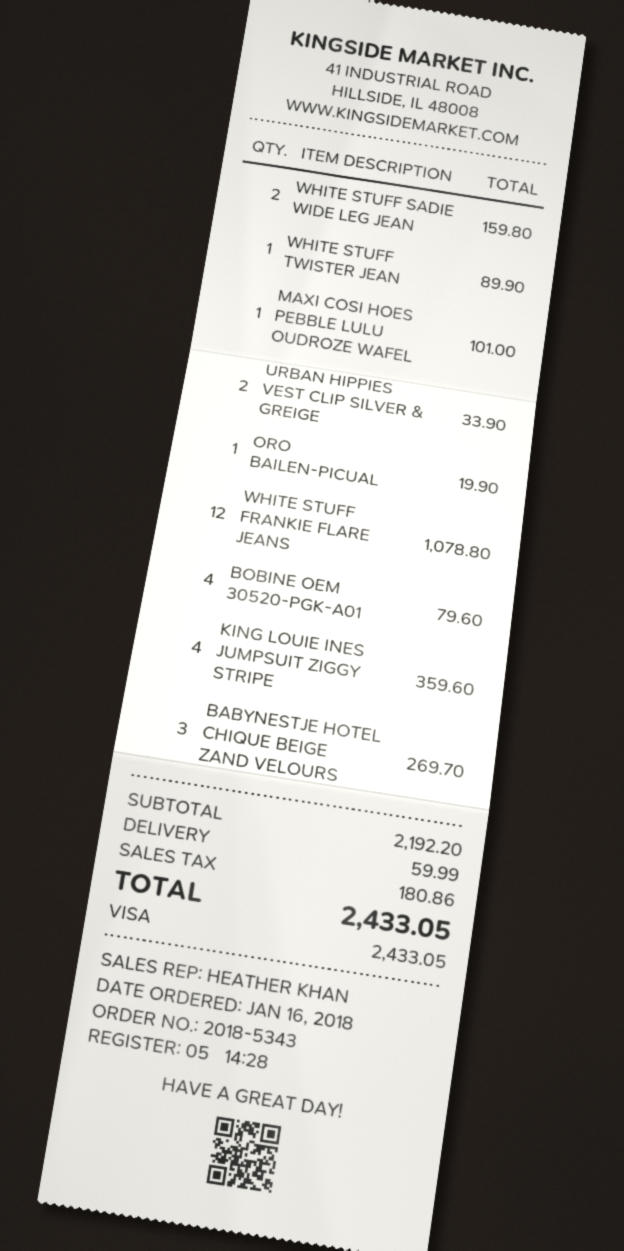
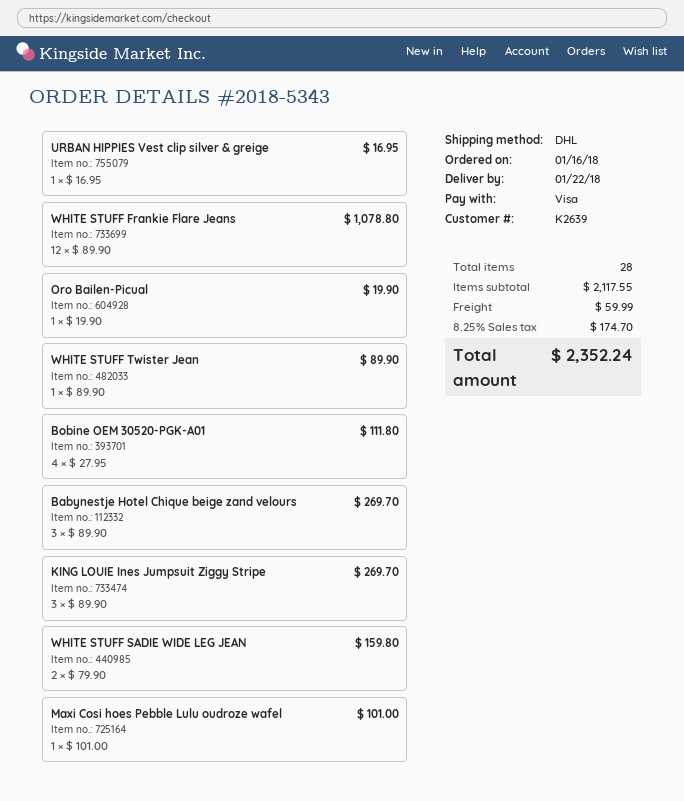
URBAN HIPPIES VEST CLIP SILVER & GREIGE: 2 for 33.90 -> 1 for 16.95
BOBINE OEM 30520-PGK-A01: 4 for 79.60 -> 4 for 111.80
KING LOUIE INES JUMPSUIT ZIGGY STRIPE: 4 for 359.60 -> 3 for 269.70
subtotal: 2192.20 -> 2117.55
tax: 180.86 -> 174.70
total: 2433.05 -> 2352.24

